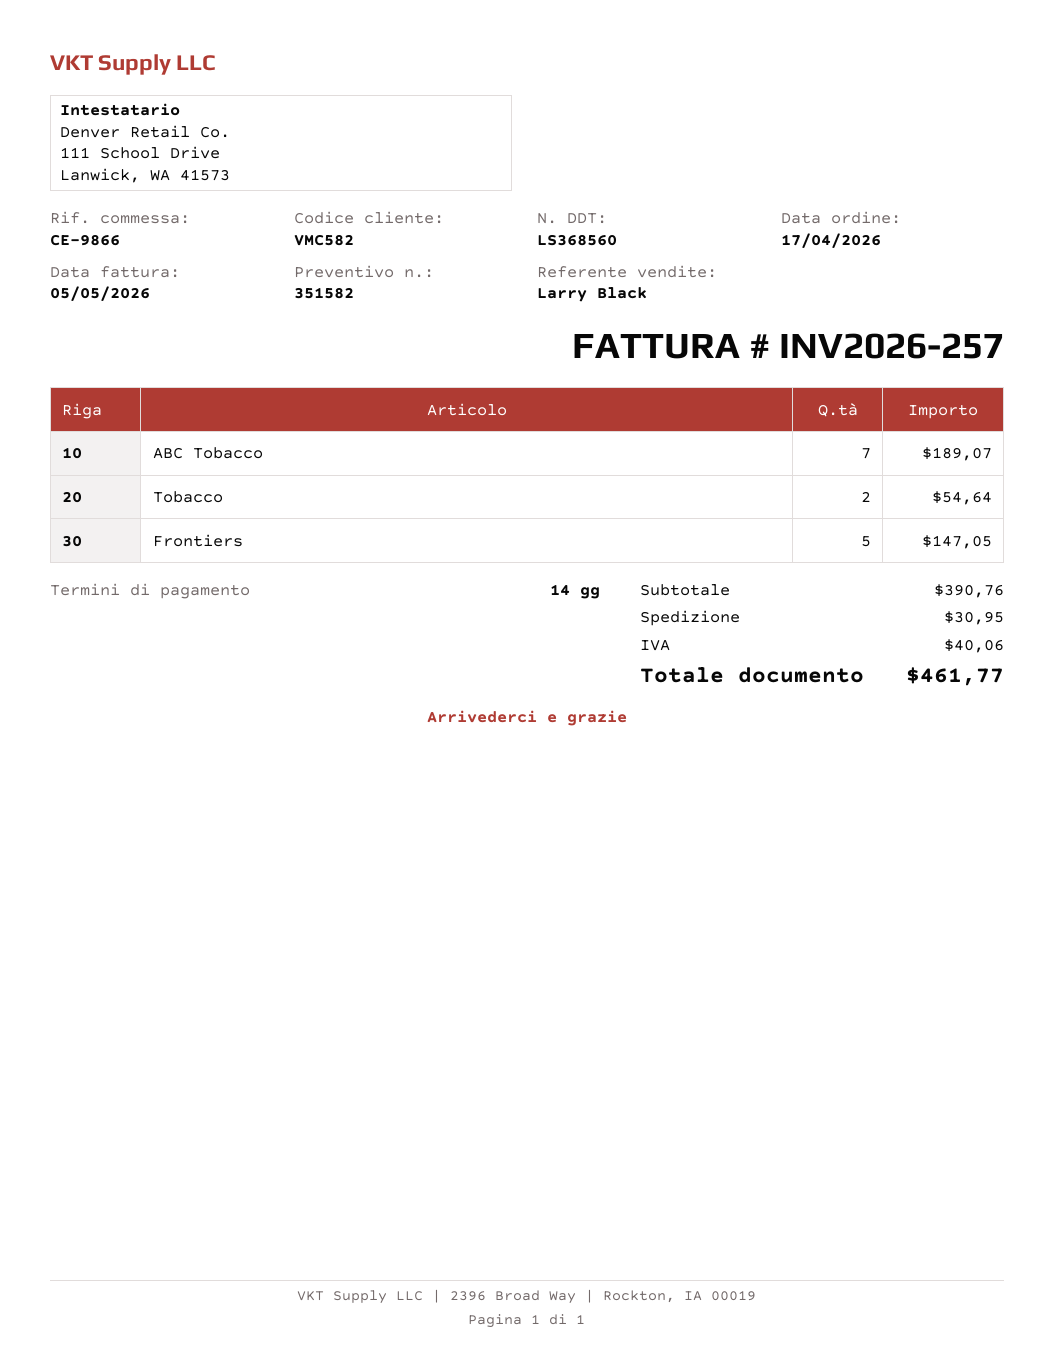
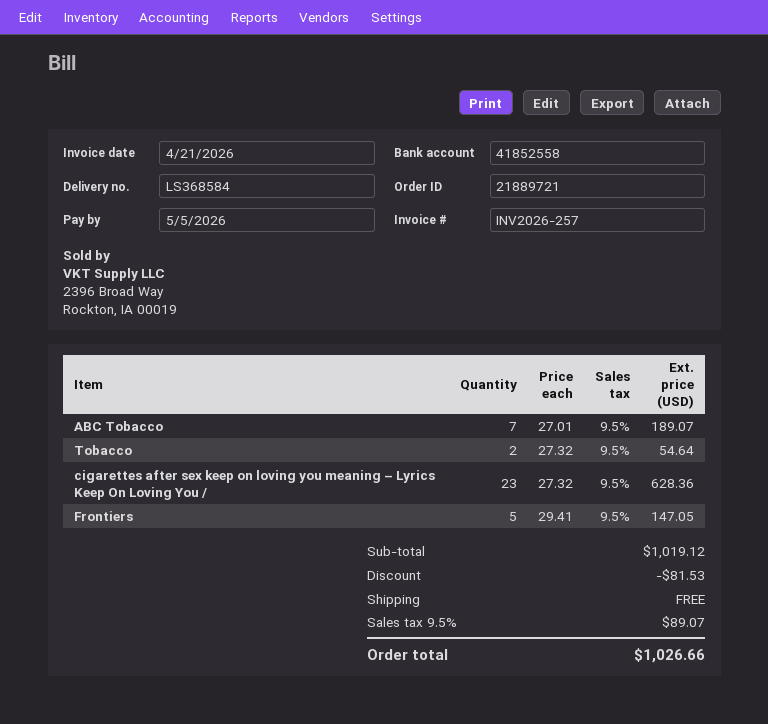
delivery note number: LS368560 -> LS368584
invoice date: 2026-05-05 -> 2026-04-21
cigarettes after sex keep on loving you meaning – Lyrics Keep On Loving You /: none -> 23 for 628.36
subtotal: 390.76 -> 1019.12
discount: none -> 81.53
shipping: 30.95 -> 0.00
tax: 40.06 -> 89.07
total: 461.77 -> 1026.66

